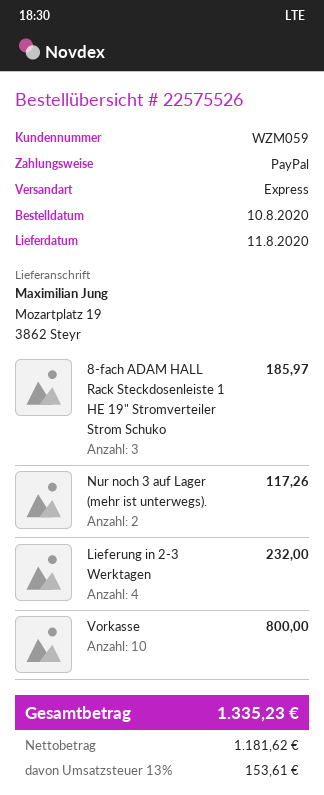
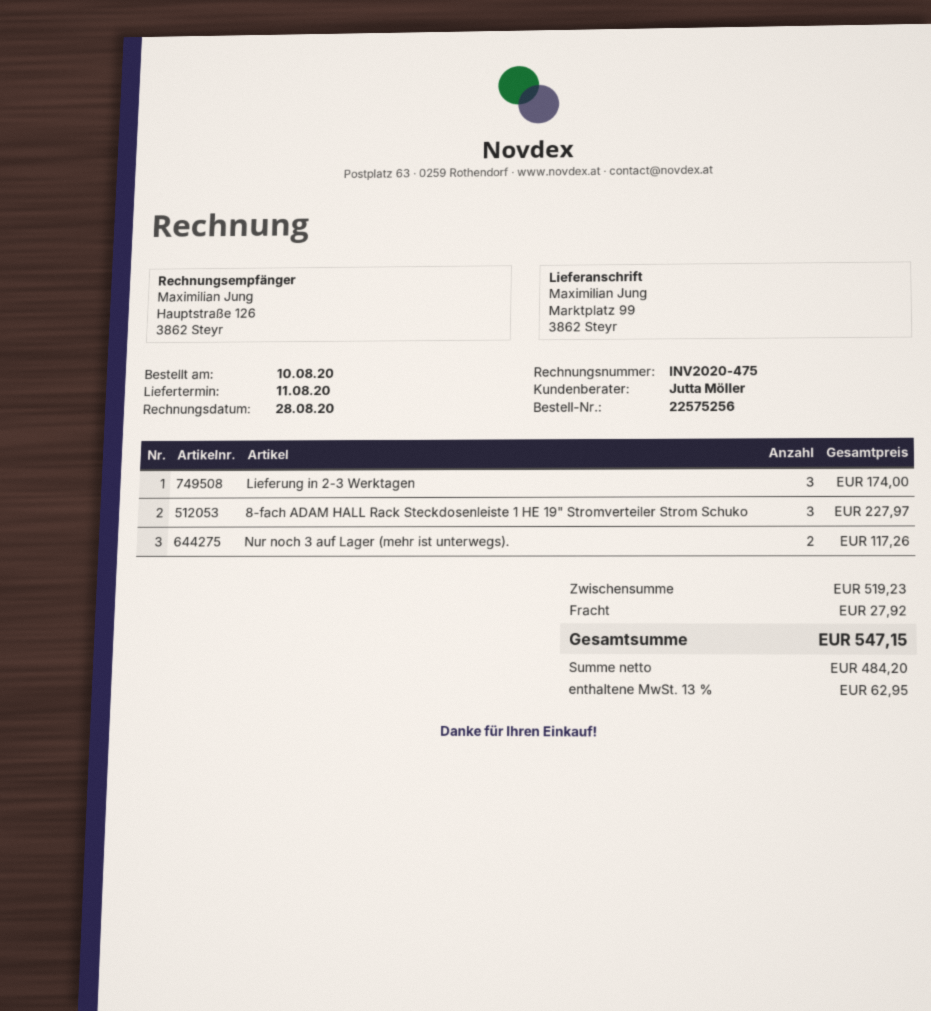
order number: 22575526 -> 22575256
ship to: Mozartplatz 19, 3862 Steyr -> Marktplatz 99, 3862 Steyr
8-fach ADAM HALL Rack Steckdosenleiste 1 HE 19" Stromverteiler Strom Schuko: 3 for 185.97 -> 3 for 227.97
Lieferung in 2-3 Werktagen: 4 for 232.00 -> 3 for 174.00
Vorkasse: 10 for 800.00 -> none
shipping: none -> 27.92
net: 1181.62 -> 484.20
tax: 13% = 153.61 -> 13% = 62.95
total: 1335.23 -> 547.15

